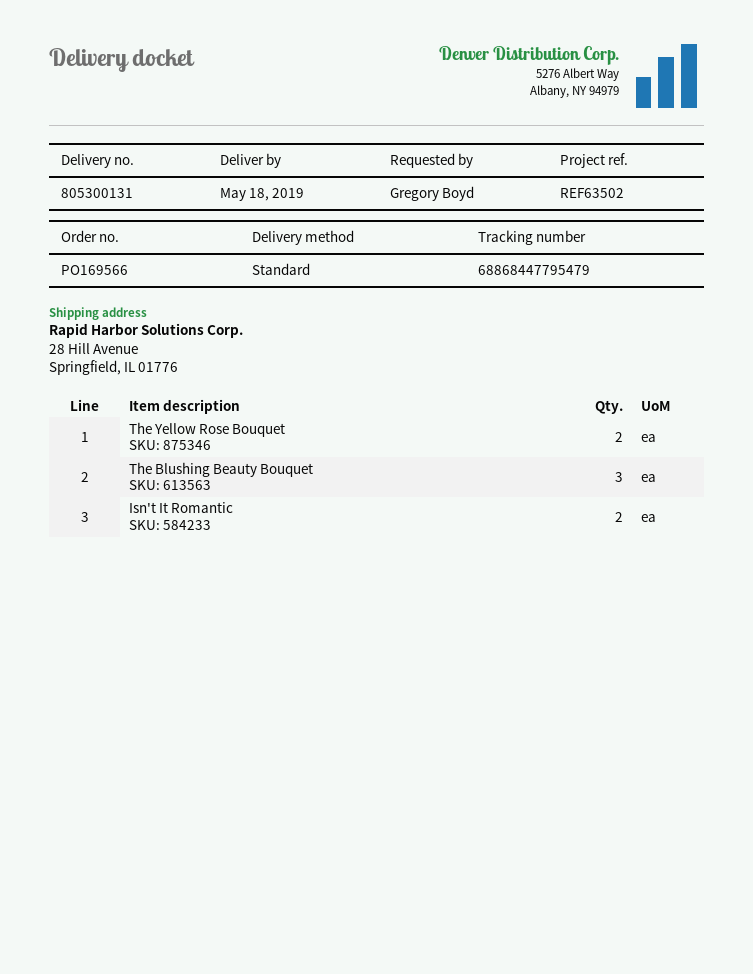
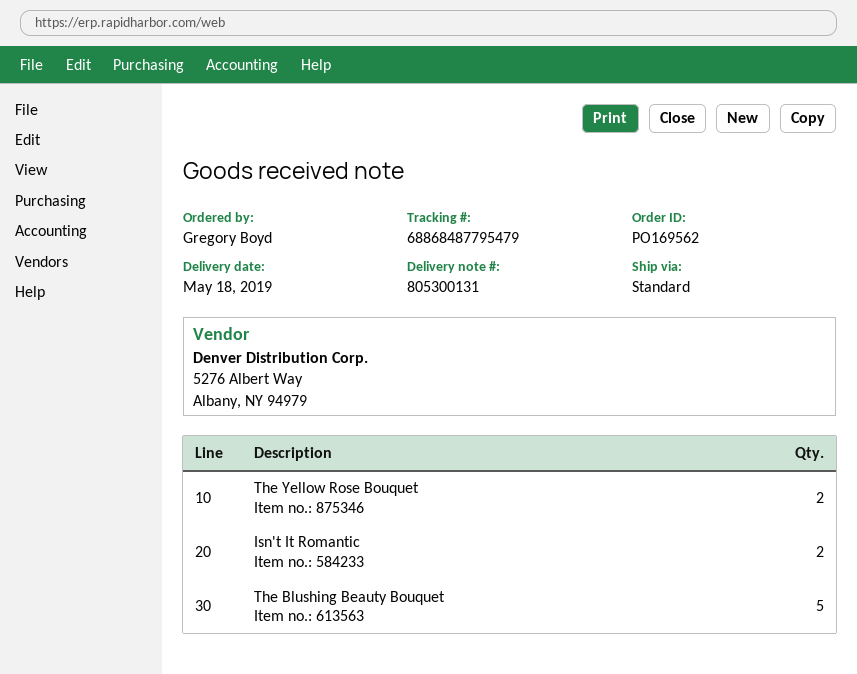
order number: PO169566 -> PO169562
tracking number: 68868447795479 -> 68868487795479
The Blushing Beauty Bouquet: 3 -> 5

